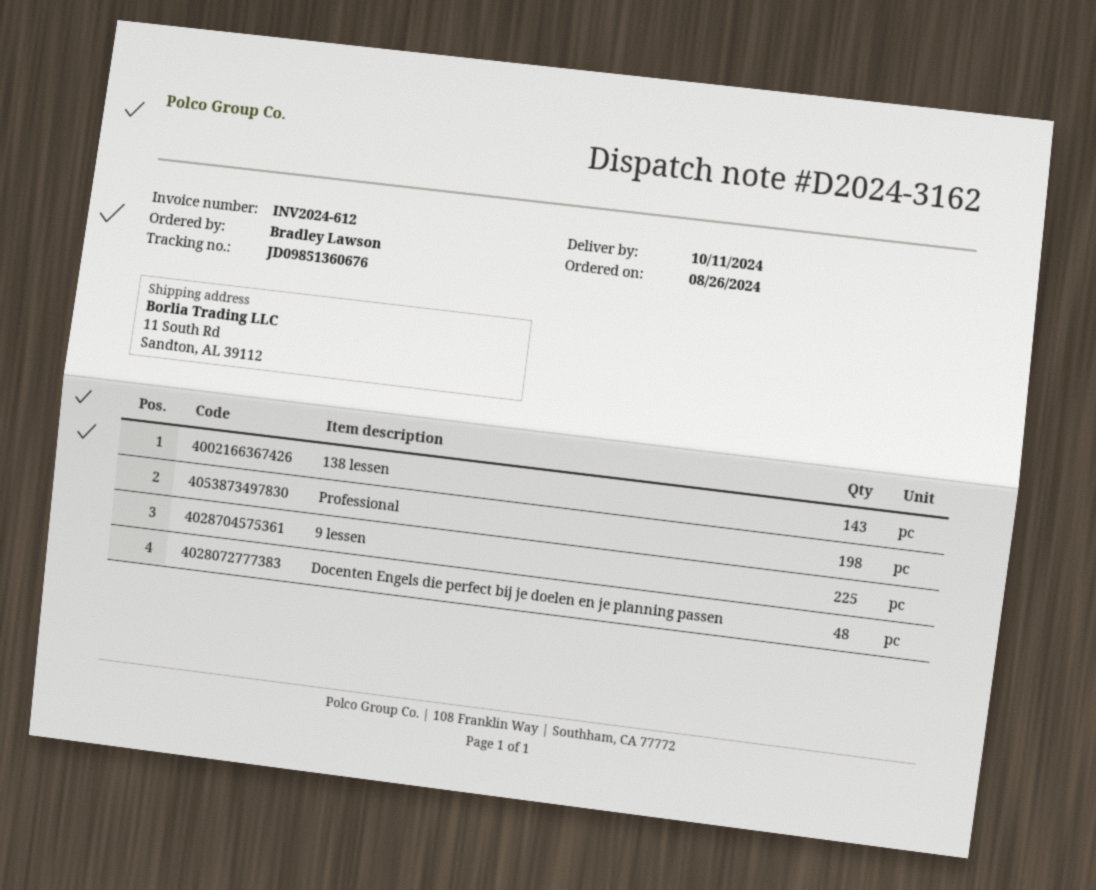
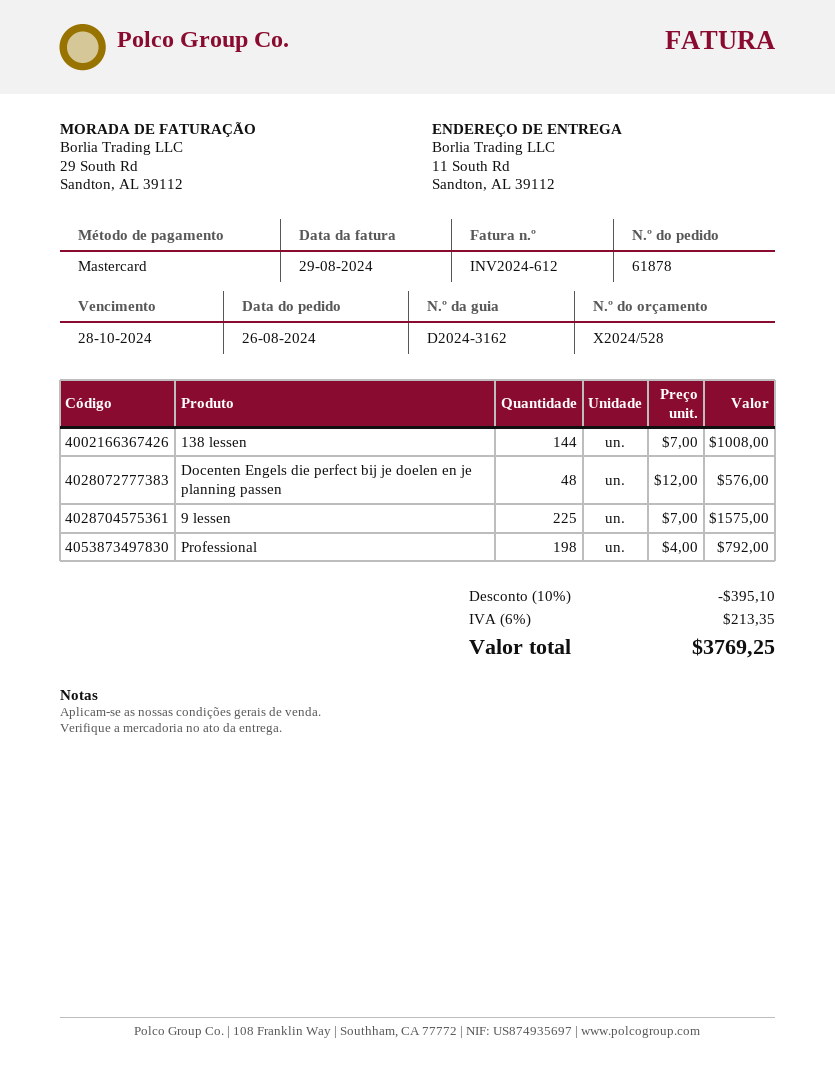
138 lessen: 143 -> 144

